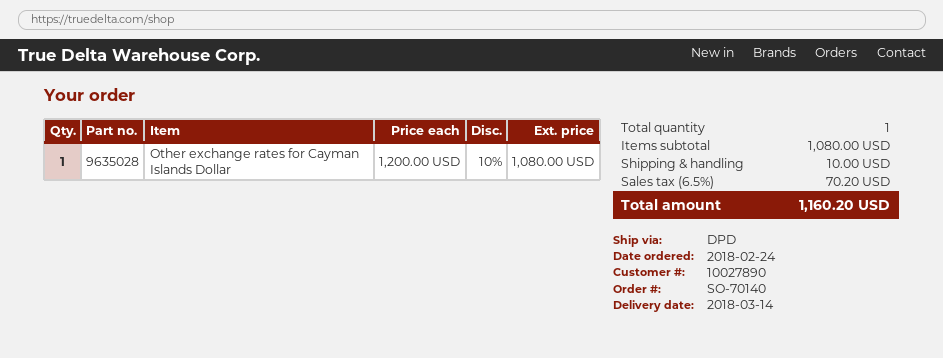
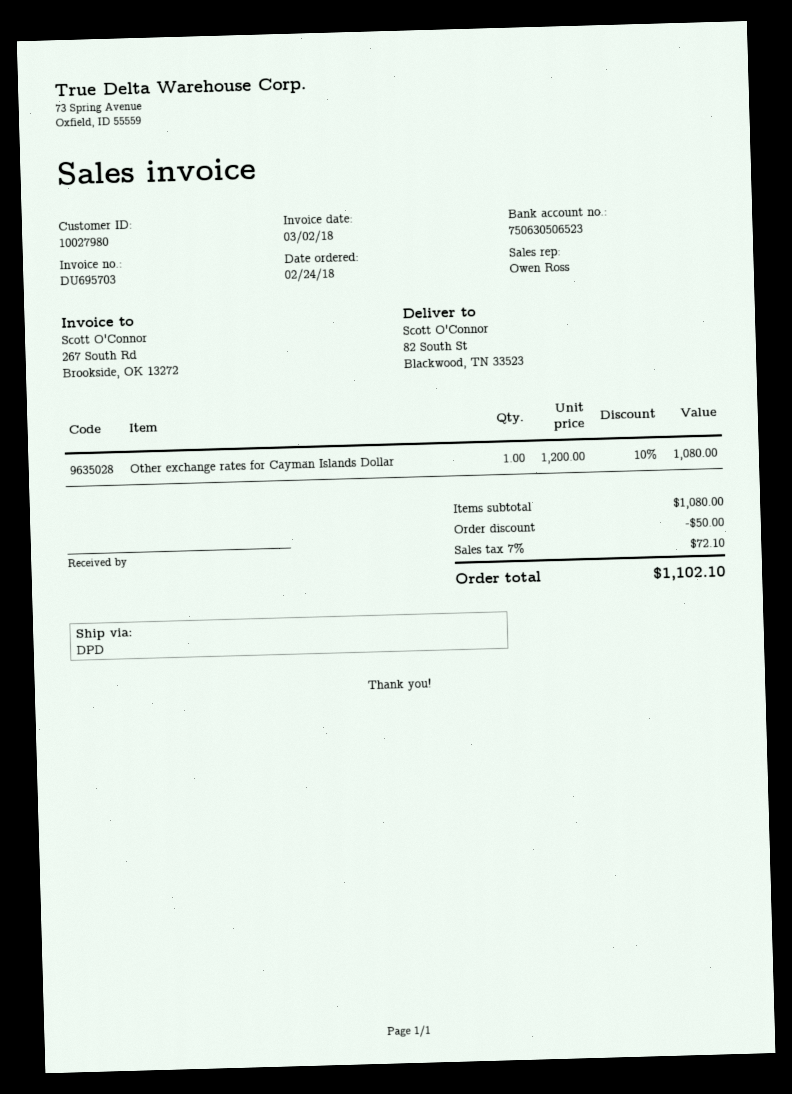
customer number: 10027890 -> 10027980
discount: none -> 50.00
shipping: 10.00 -> none
tax: 6.5% = 70.20 -> 7% = 72.10
total: 1160.20 -> 1102.10

